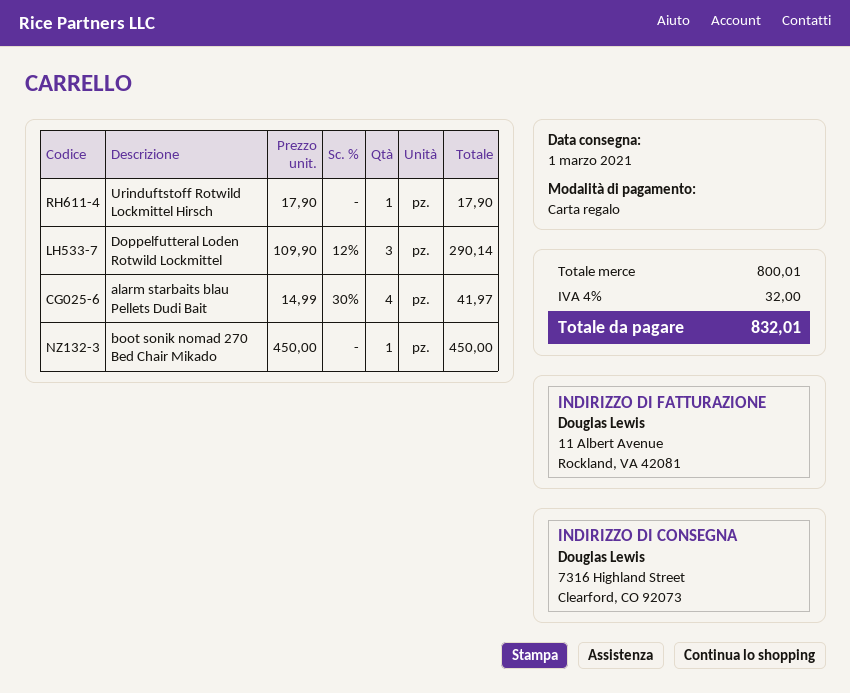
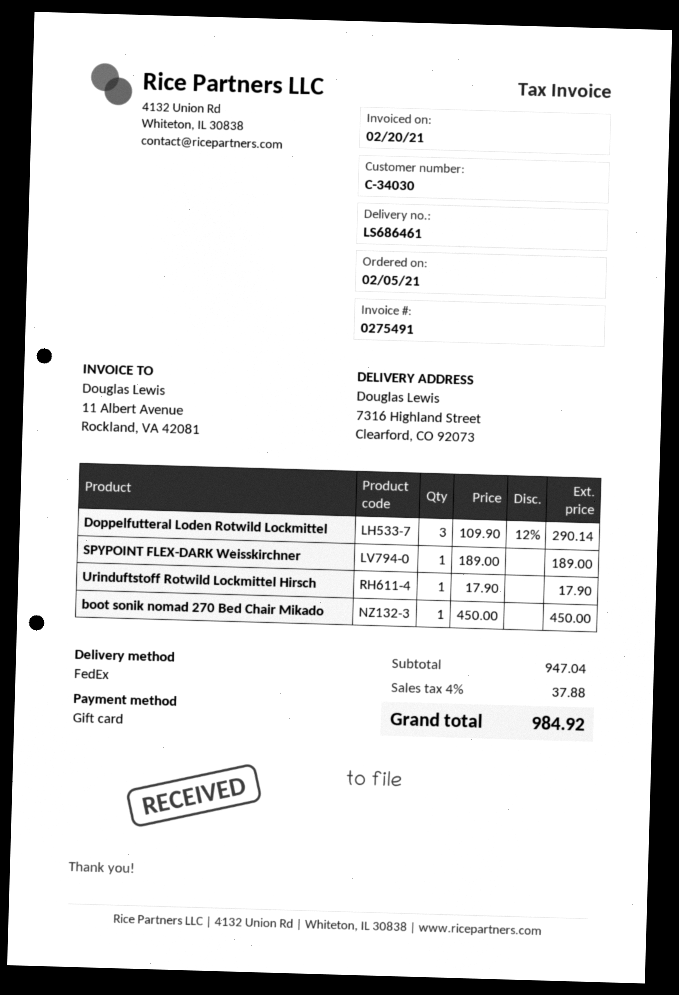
alarm starbaits blau Pellets Dudi Bait: 4 x 14.99 - 30% = 41.97 -> none
SPYPOINT FLEX-DARK Weisskirchner: none -> 1 x 189.00 = 189.00
subtotal: 800.01 -> 947.04
tax: 4% = 32.00 -> 4% = 37.88
total: 832.01 -> 984.92

